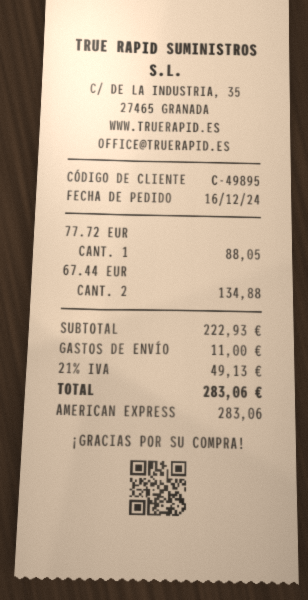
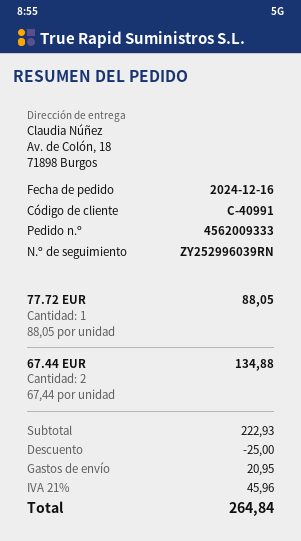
customer number: C-49895 -> C-40991
discount: none -> 25.00
shipping: 11.00 -> 20.95
tax: 21% = 49.13 -> 21% = 45.96
total: 283.06 -> 264.84

